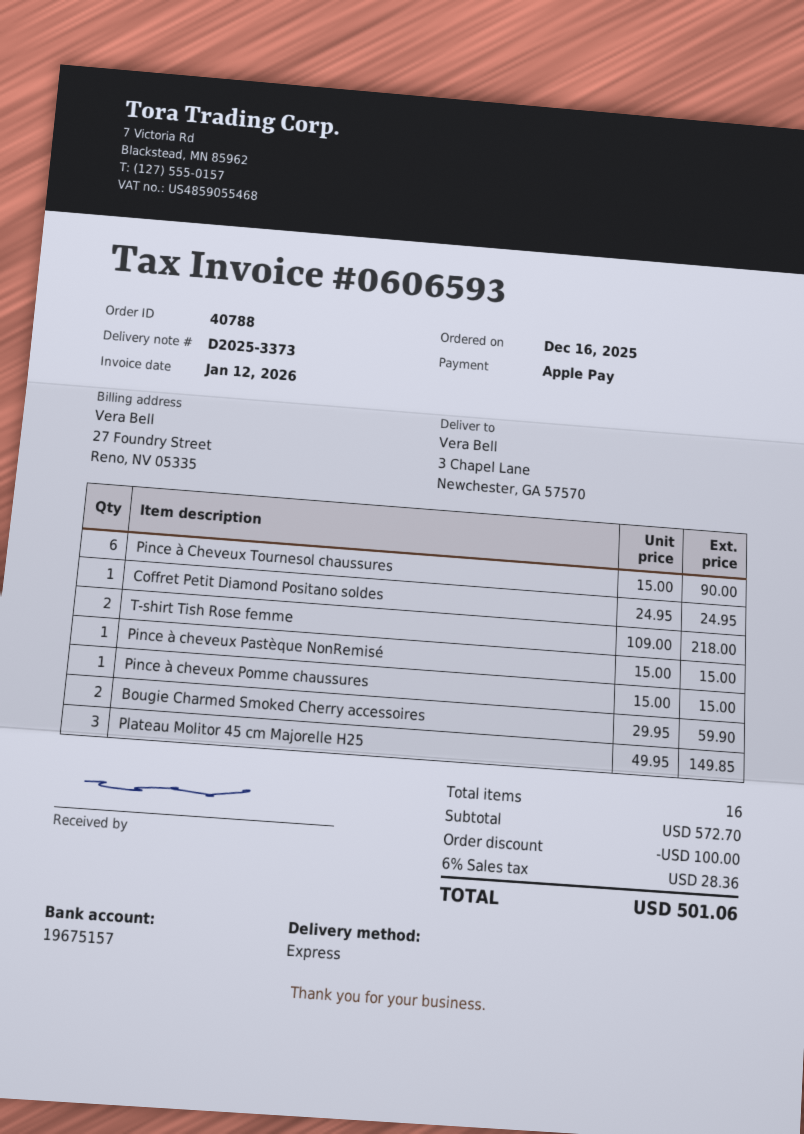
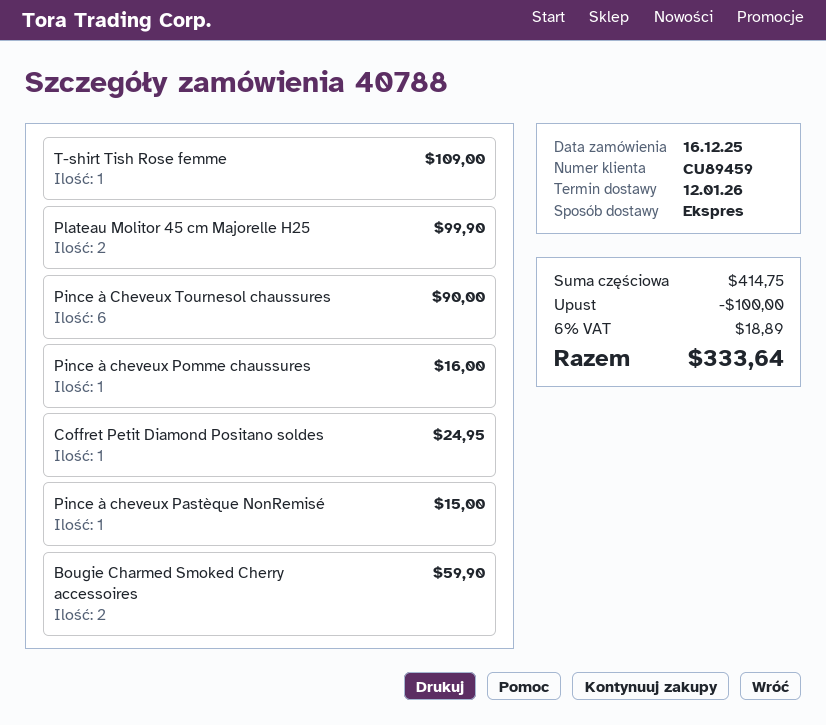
T-shirt Tish Rose femme: 2 for 218.00 -> 1 for 109.00
Pince à cheveux Pomme chaussures: 1 for 15.00 -> 1 for 16.00
Plateau Molitor 45 cm Majorelle H25: 3 for 149.85 -> 2 for 99.90
subtotal: 572.70 -> 414.75
tax: 6% = 28.36 -> 6% = 18.89
total: 501.06 -> 333.64

